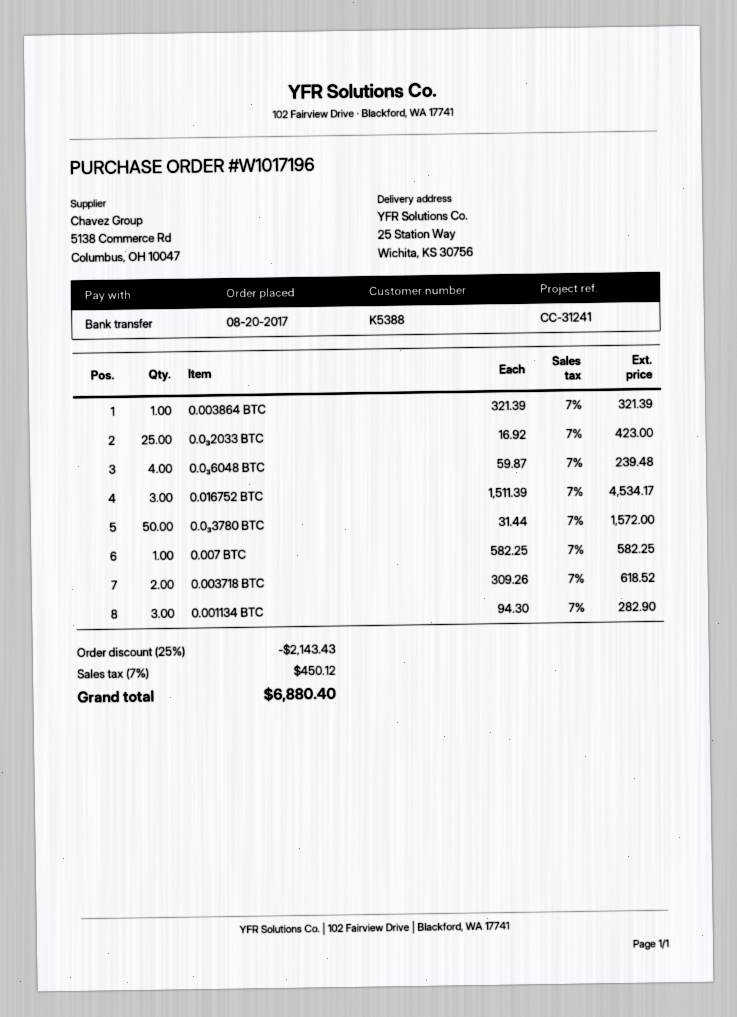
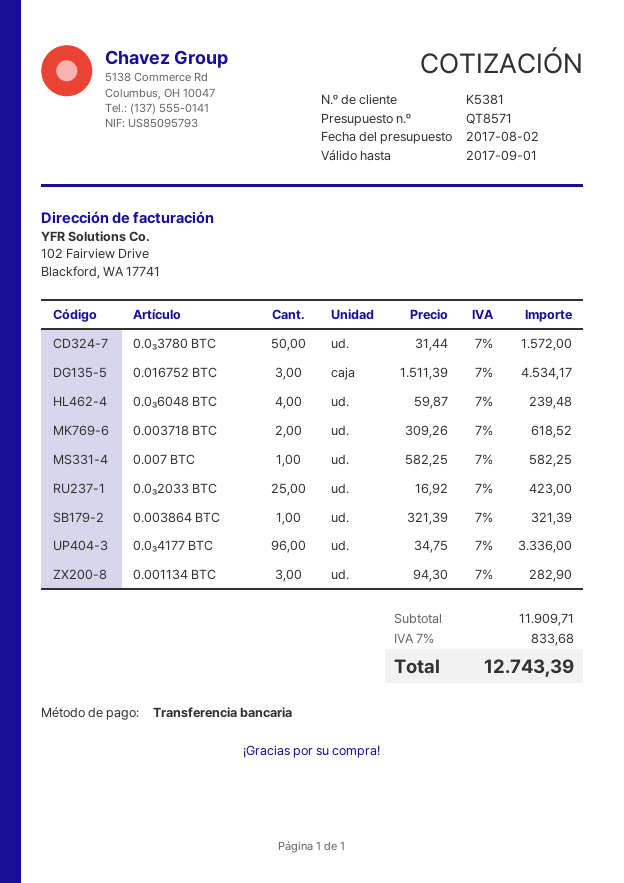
customer number: K5388 -> K5381
0.0₃4177 BTC: none -> 96 x 34.75 = 3336.00
discount: 25% = 2143.43 -> none
tax: 7% = 450.12 -> 7% = 833.68
total: 6880.40 -> 12743.39

